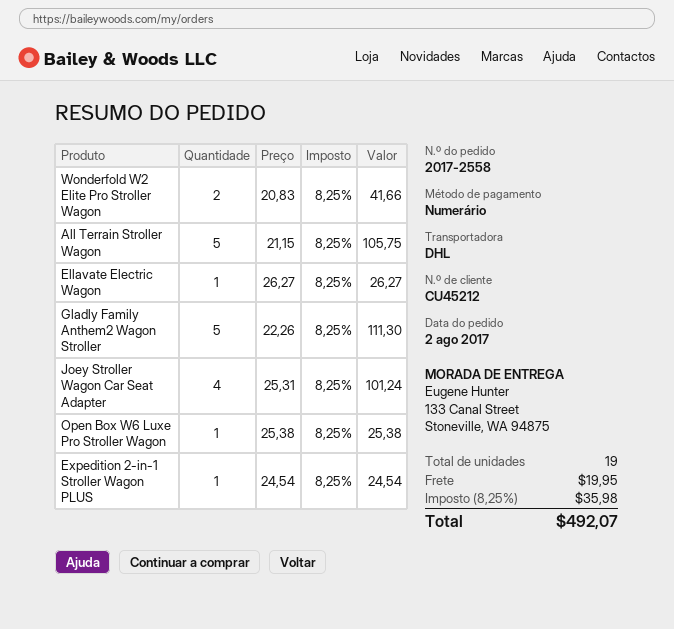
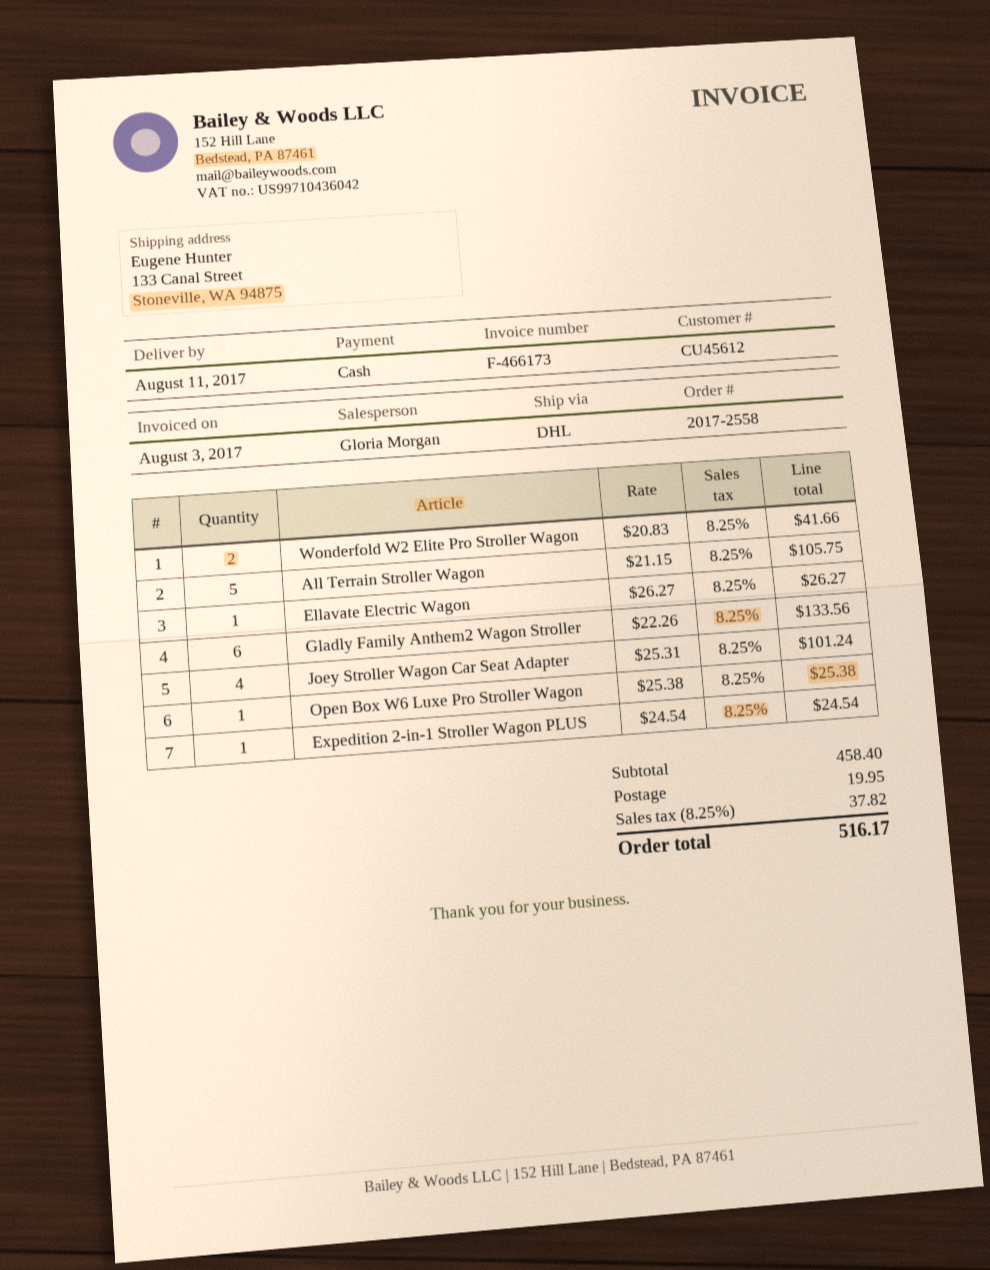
customer number: CU45212 -> CU45612
Gladly Family Anthem2 Wagon Stroller: 5 x 22.26 = 111.30 -> 6 x 22.26 = 133.56
tax: 8.25% = 35.98 -> 8.25% = 37.82
total: 492.07 -> 516.17

